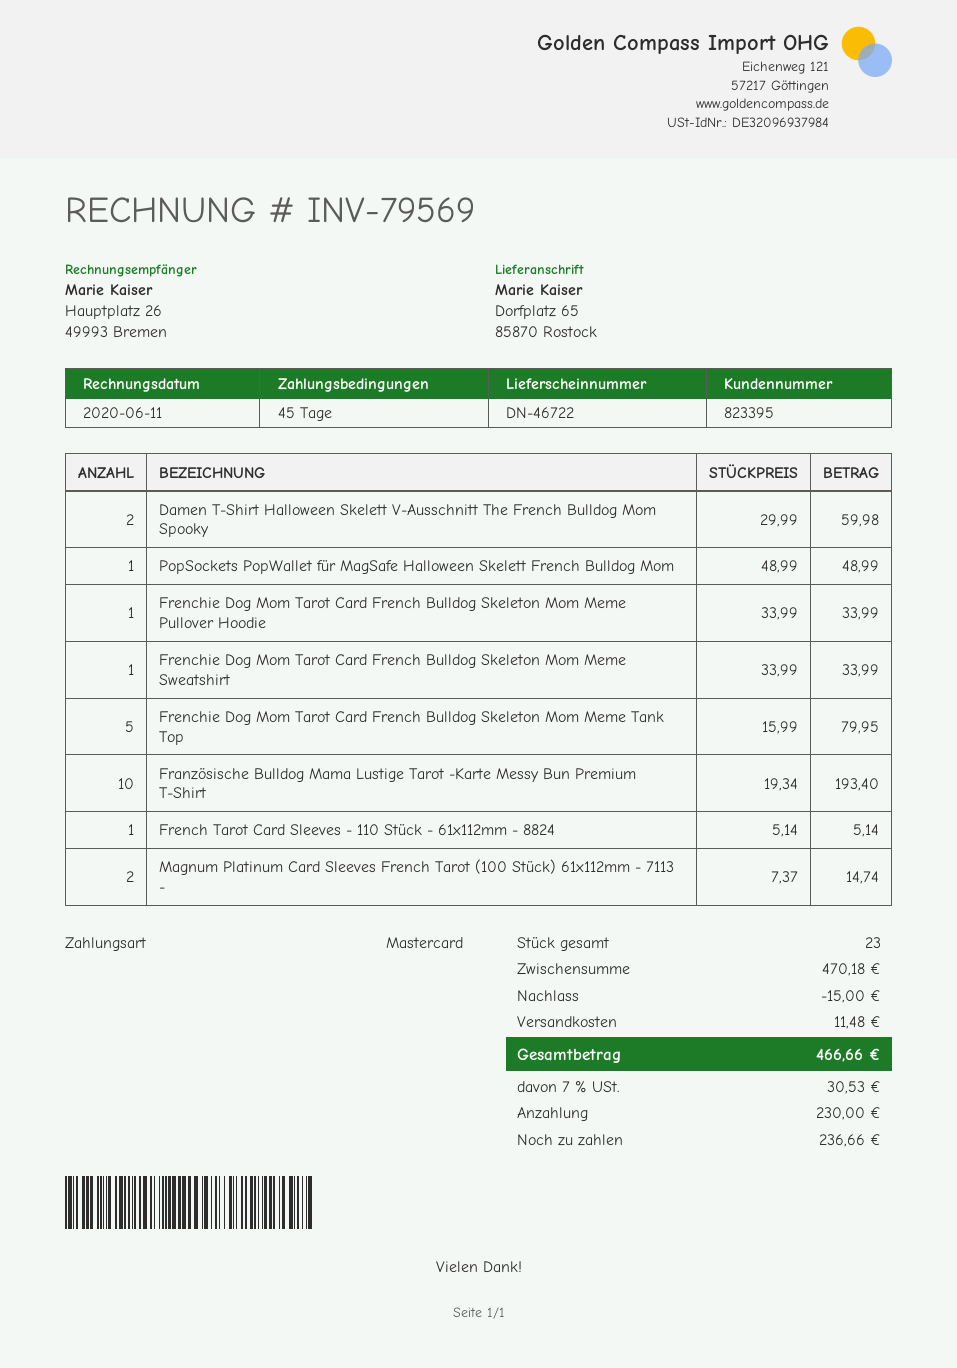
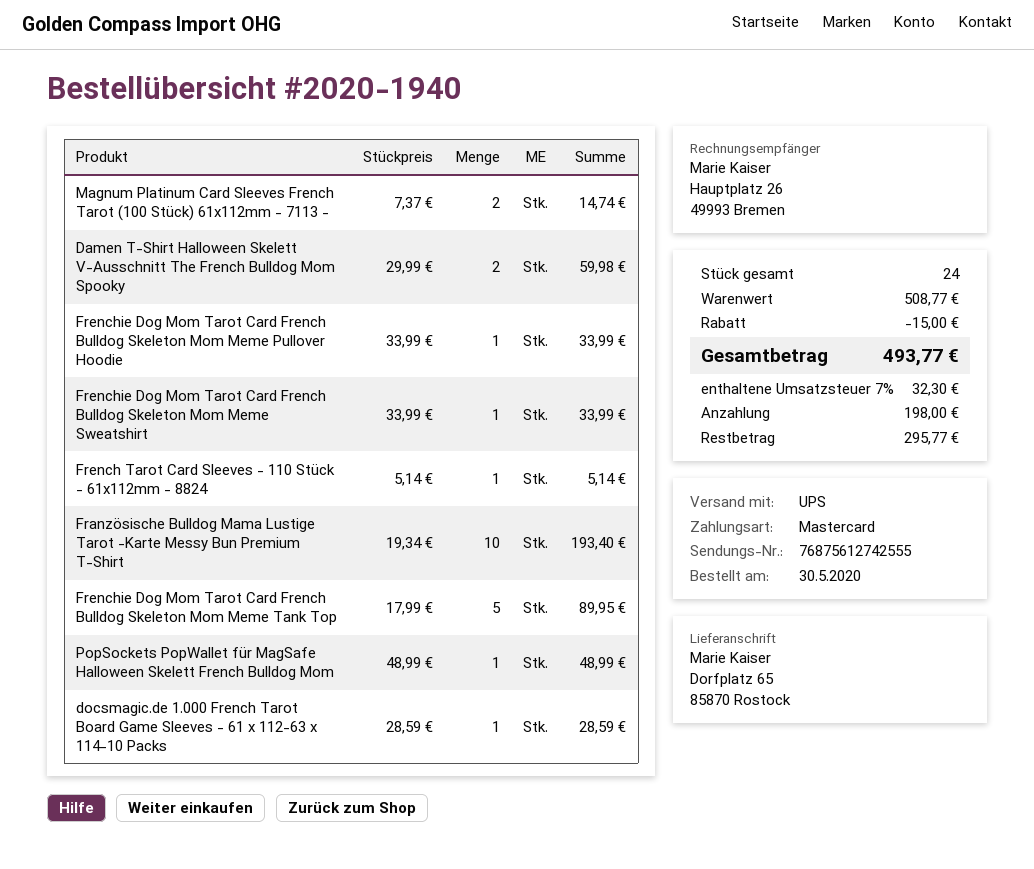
Frenchie Dog Mom Tarot Card French Bulldog Skeleton Mom Meme Tank Top: 5 x 15.99 = 79.95 -> 5 x 17.99 = 89.95
docsmagic.de 1.000 French Tarot Board Game Sleeves - 61 x 112-63 x 114-10 Packs: none -> 1 x 28.59 = 28.59
total quantity: 23 -> 24
subtotal: 470.18 -> 508.77
shipping: 11.48 -> none
tax: 7% = 30.53 -> 7% = 32.30
total: 466.66 -> 493.77
deposit: 230.00 -> 198.00
balance: 236.66 -> 295.77

